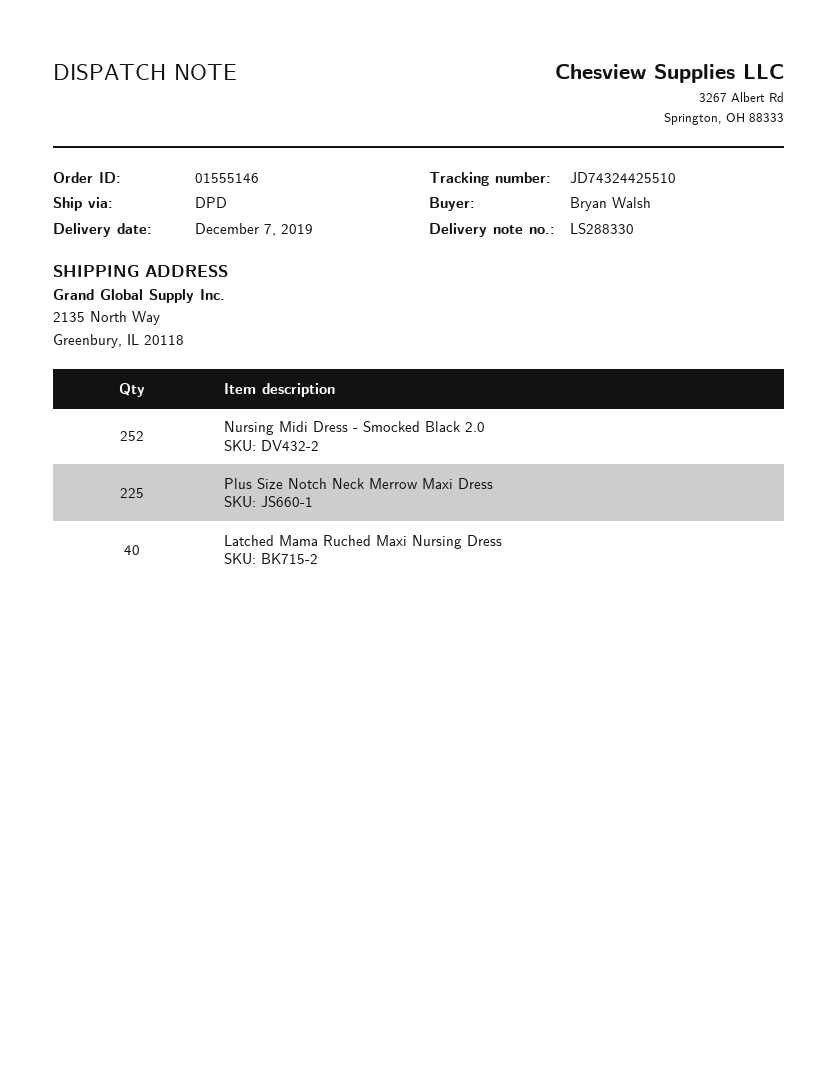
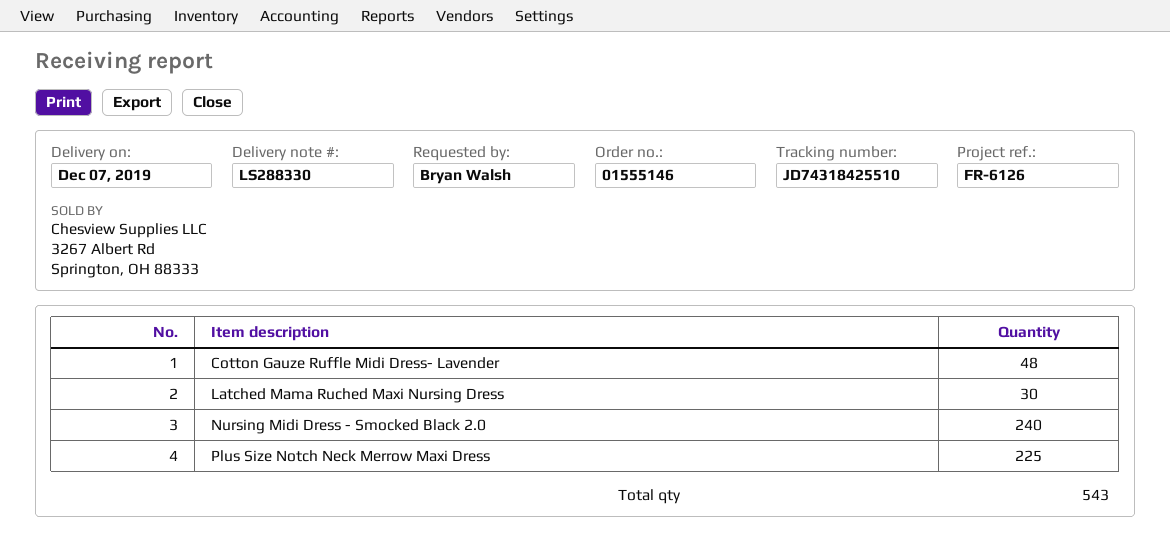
tracking number: JD74324425510 -> JD74318425510
Nursing Midi Dress - Smocked Black 2.0: 252 -> 240
Latched Mama Ruched Maxi Nursing Dress: 40 -> 30
Cotton Gauze Ruffle Midi Dress- Lavender: none -> 48

